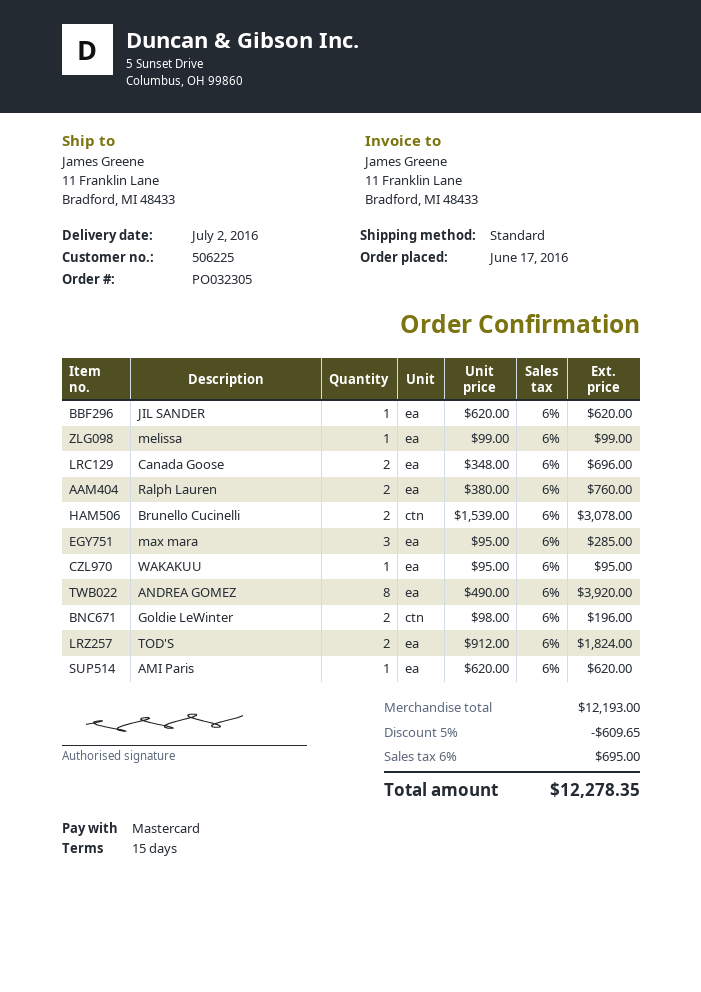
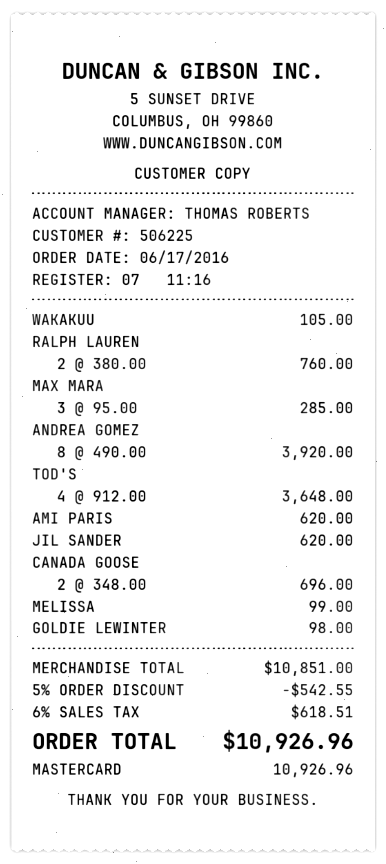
Brunello Cucinelli: 2 x 1539.00 = 3078.00 -> none
WAKAKUU: 1 x 95.00 = 95.00 -> 1 x 105.00 = 105.00
Goldie LeWinter: 2 x 98.00 = 196.00 -> 1 x 98.00 = 98.00
TOD'S: 2 x 912.00 = 1824.00 -> 4 x 912.00 = 3648.00
subtotal: 12193.00 -> 10851.00
discount: 5% = 609.65 -> 5% = 542.55
tax: 6% = 695.00 -> 6% = 618.51
total: 12278.35 -> 10926.96

